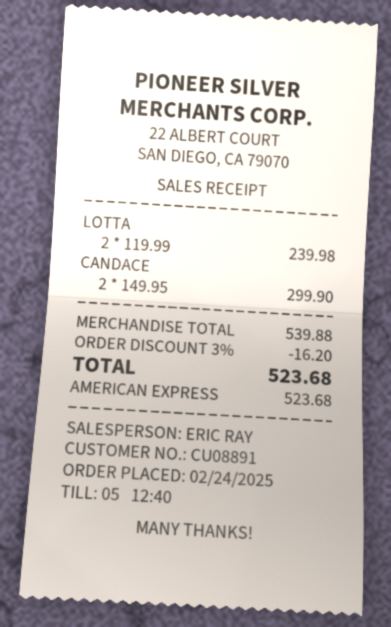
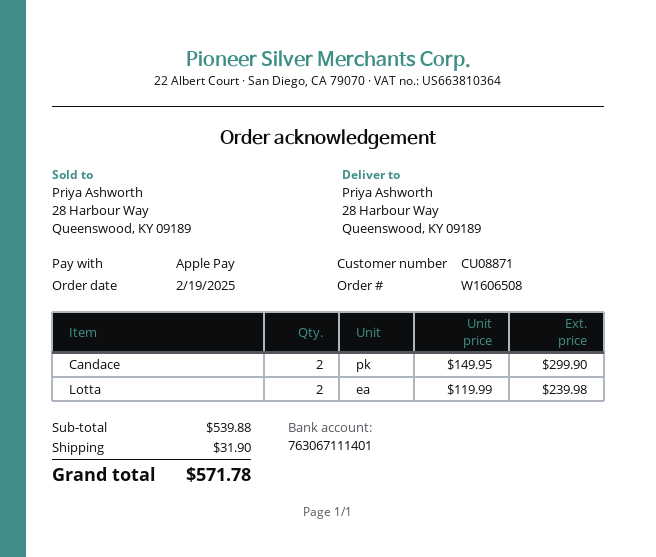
order date: 2025-02-24 -> 2025-02-19
customer number: CU08891 -> CU08871
payment method: American Express -> Apple Pay
discount: 3% = 16.20 -> none
shipping: none -> 31.90
total: 523.68 -> 571.78

